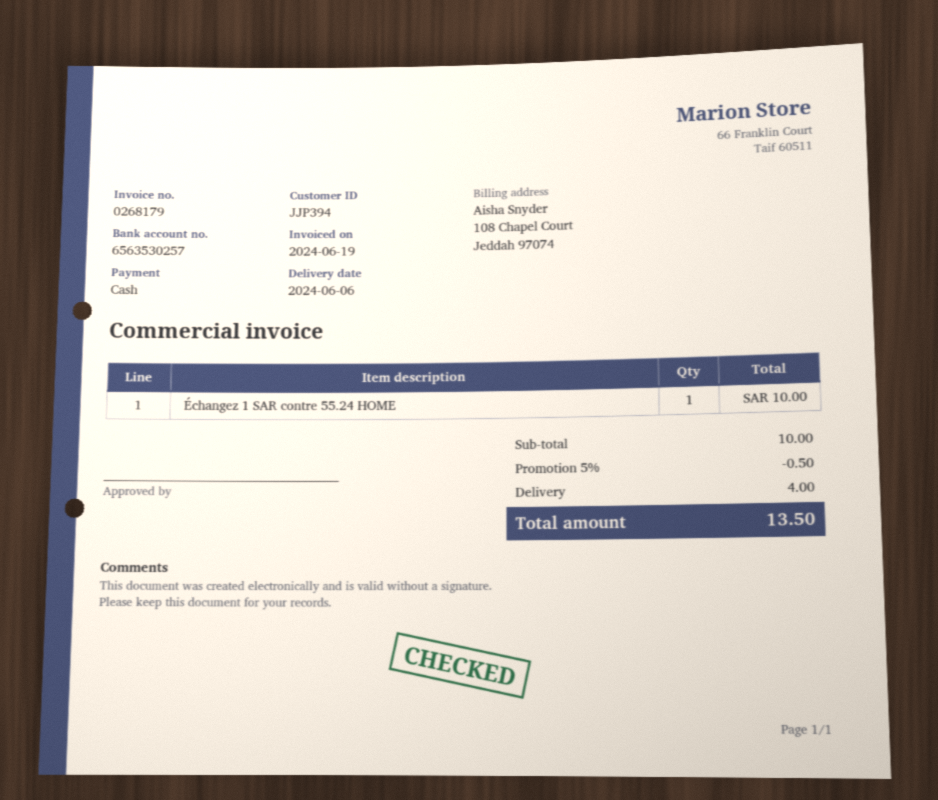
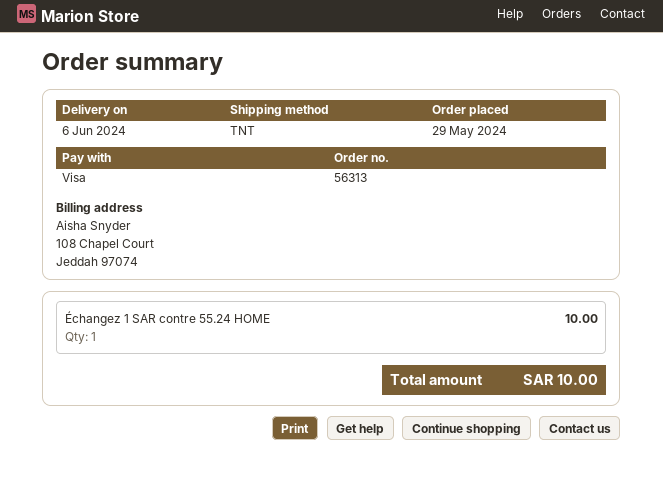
payment method: cash -> Visa
discount: 5% = 0.50 -> none
shipping: 4.00 -> none
total: 13.50 -> 10.00

